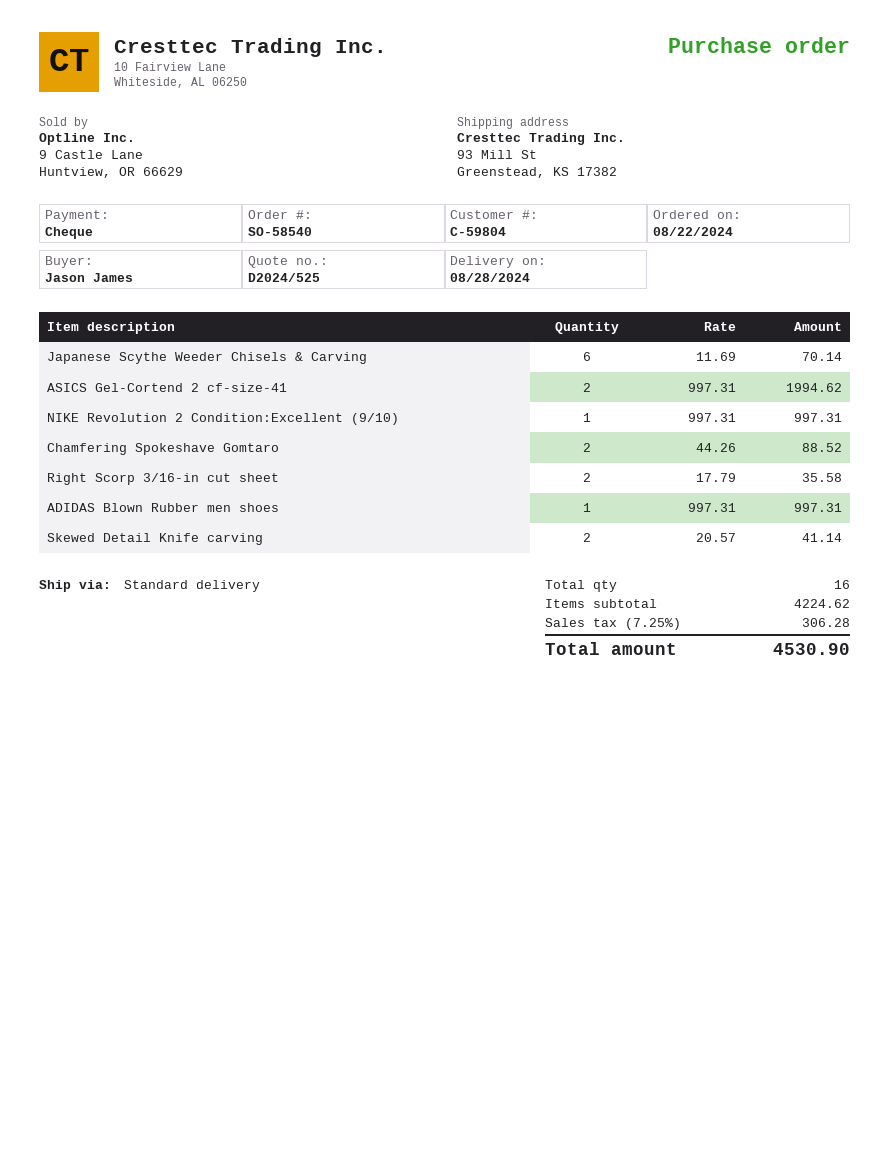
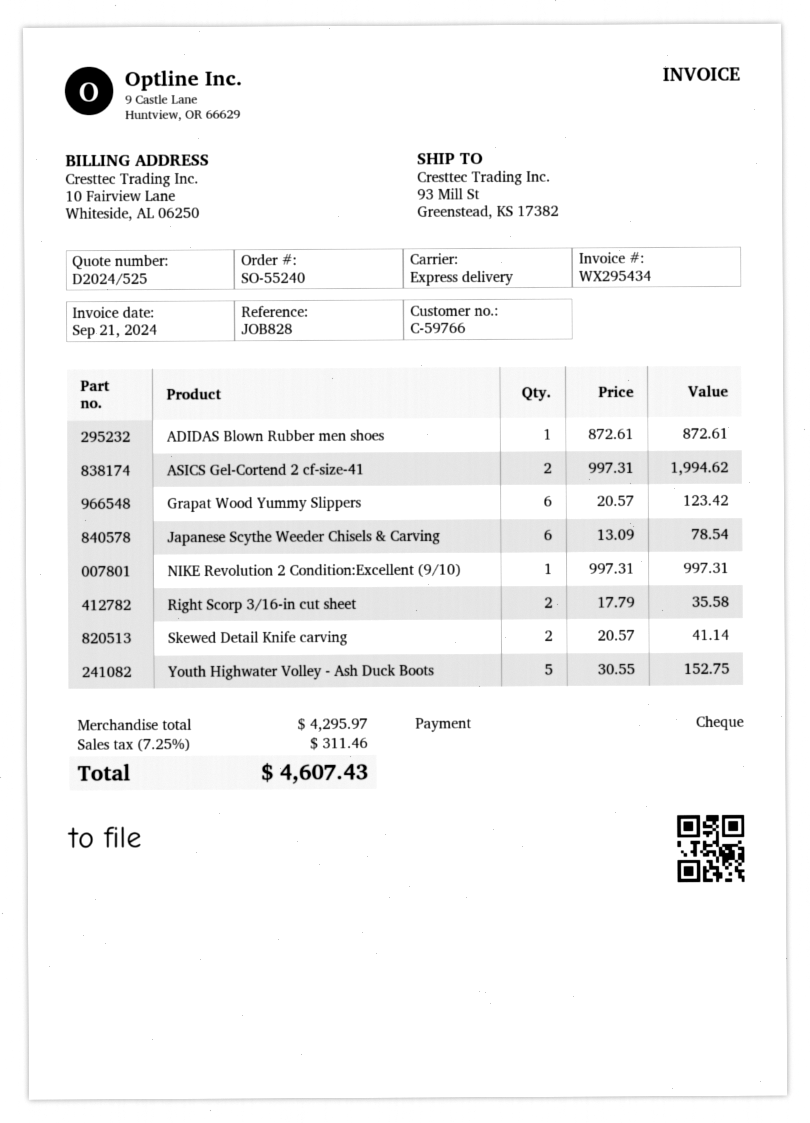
order number: SO-58540 -> SO-55240
customer number: C-59804 -> C-59766
shipping method: standard -> express
Japanese Scythe Weeder Chisels & Carving: 6 x 11.69 = 70.14 -> 6 x 13.09 = 78.54
Chamfering Spokeshave Gomtaro: 2 x 44.26 = 88.52 -> none
ADIDAS Blown Rubber men shoes: 1 x 997.31 = 997.31 -> 1 x 872.61 = 872.61
Grapat Wood Yummy Slippers: none -> 6 x 20.57 = 123.42
Youth Highwater Volley - Ash Duck Boots: none -> 5 x 30.55 = 152.75
subtotal: 4224.62 -> 4295.97
tax: 7.25% = 306.28 -> 7.25% = 311.46
total: 4530.90 -> 4607.43

